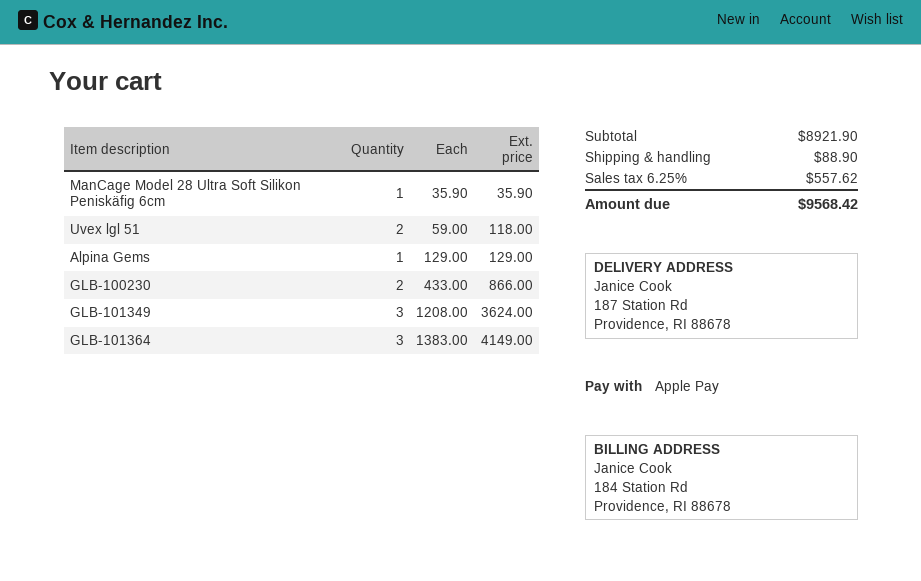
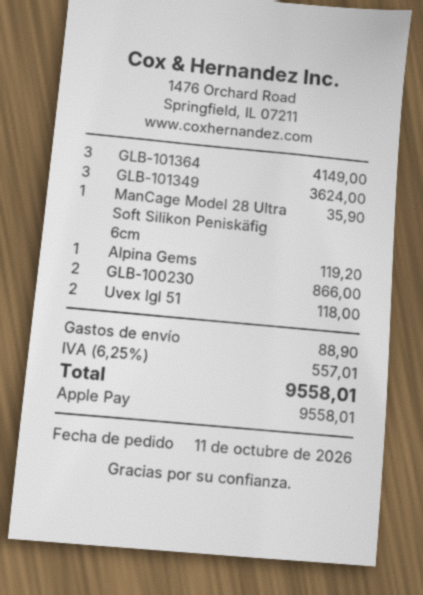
Alpina Gems: 1 for 129.00 -> 1 for 119.20
tax: 6.25% = 557.62 -> 6.25% = 557.01
total: 9568.42 -> 9558.01

